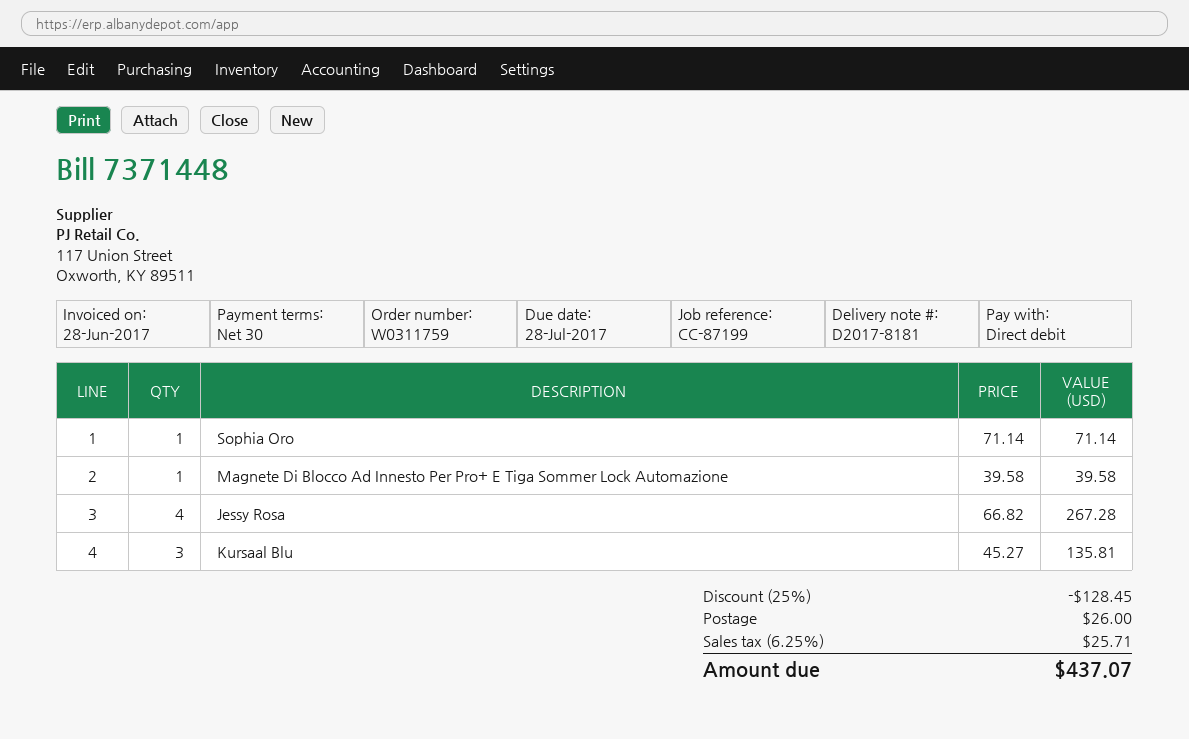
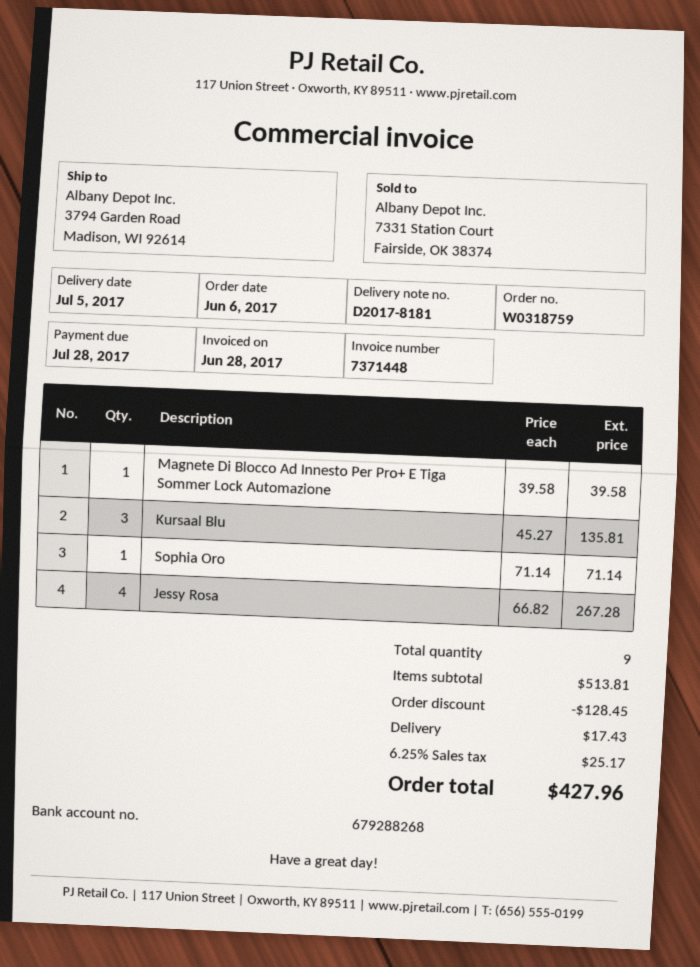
order number: W0311759 -> W0318759
shipping: 26.00 -> 17.43
tax: 6.25% = 25.71 -> 6.25% = 25.17
total: 437.07 -> 427.96

